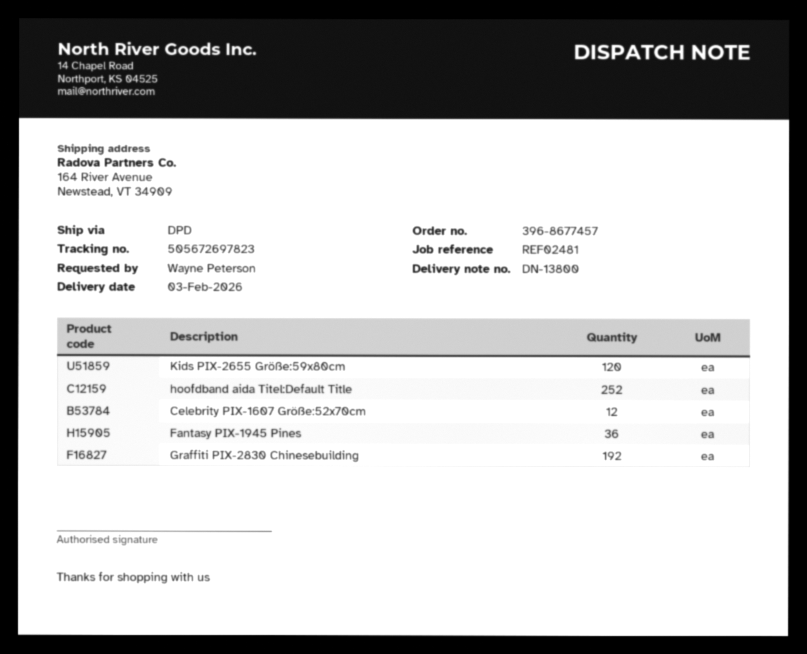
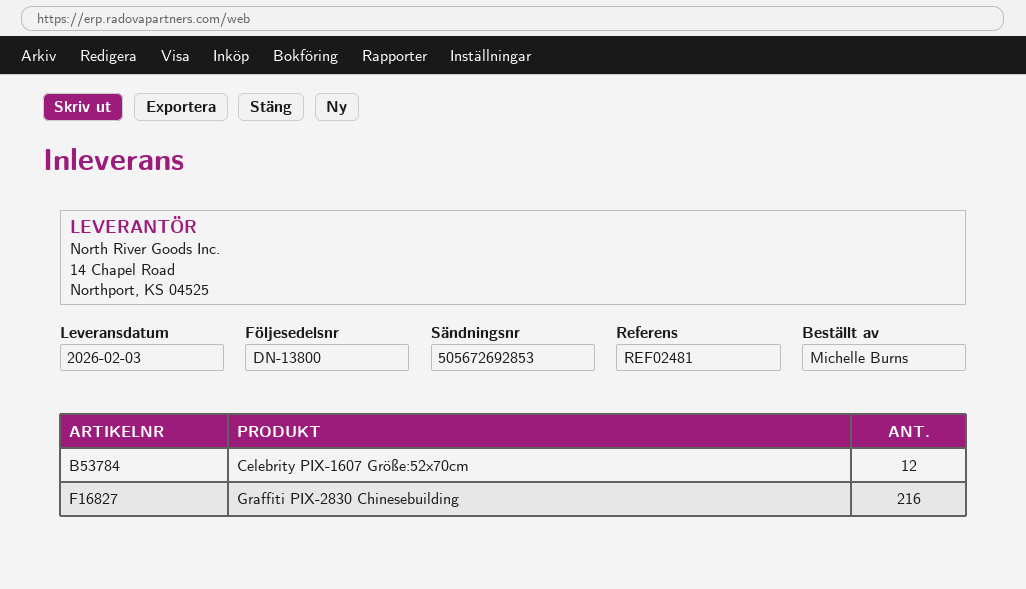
ordered by: Wayne Peterson -> Michelle Burns
tracking number: 505672697823 -> 505672692853
Kids PIX-2655 Größe:59x80cm: 120 -> none
hoofdband aida Titel:Default Title: 252 -> none
Fantasy PIX-1945 Pines: 36 -> none
Graffiti PIX-2830 Chinesebuilding: 192 -> 216

